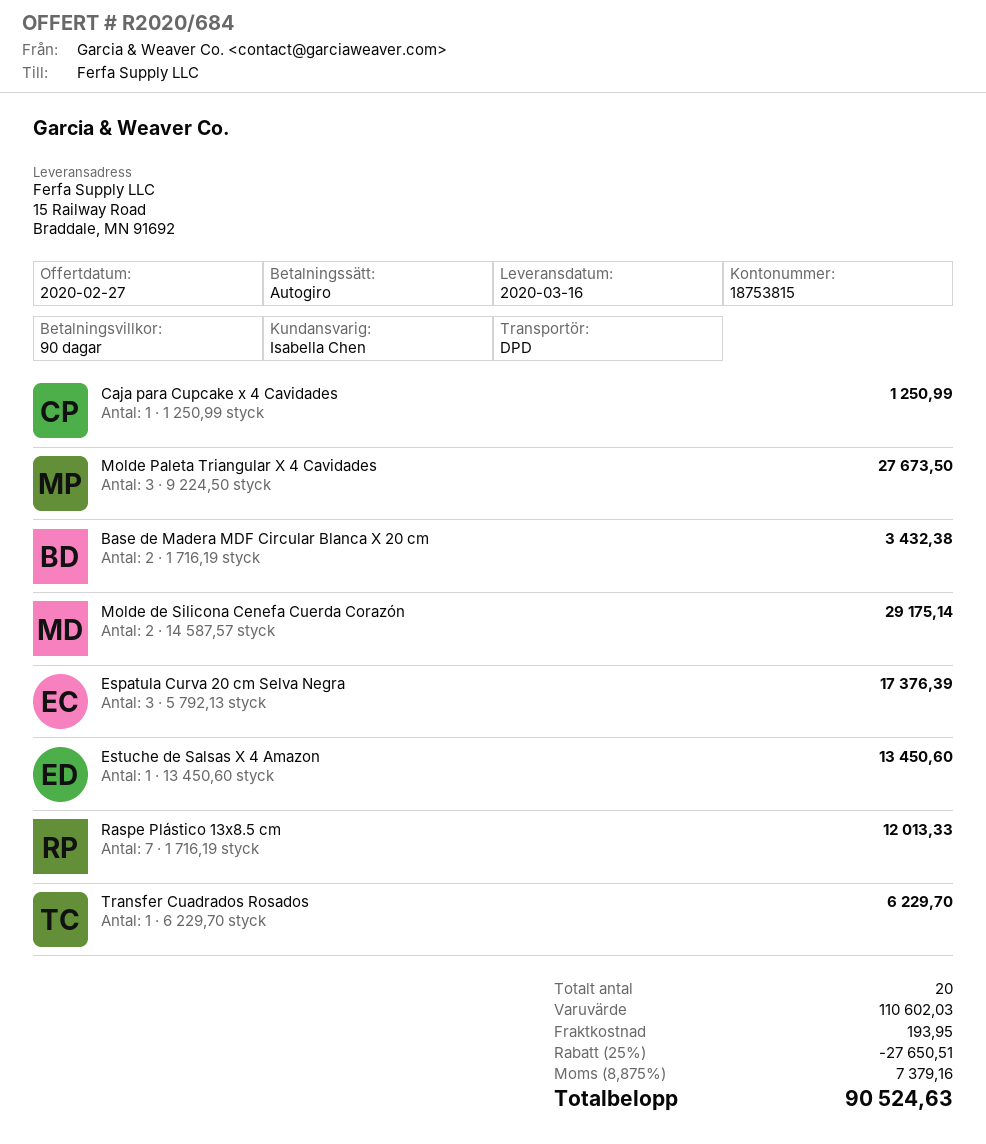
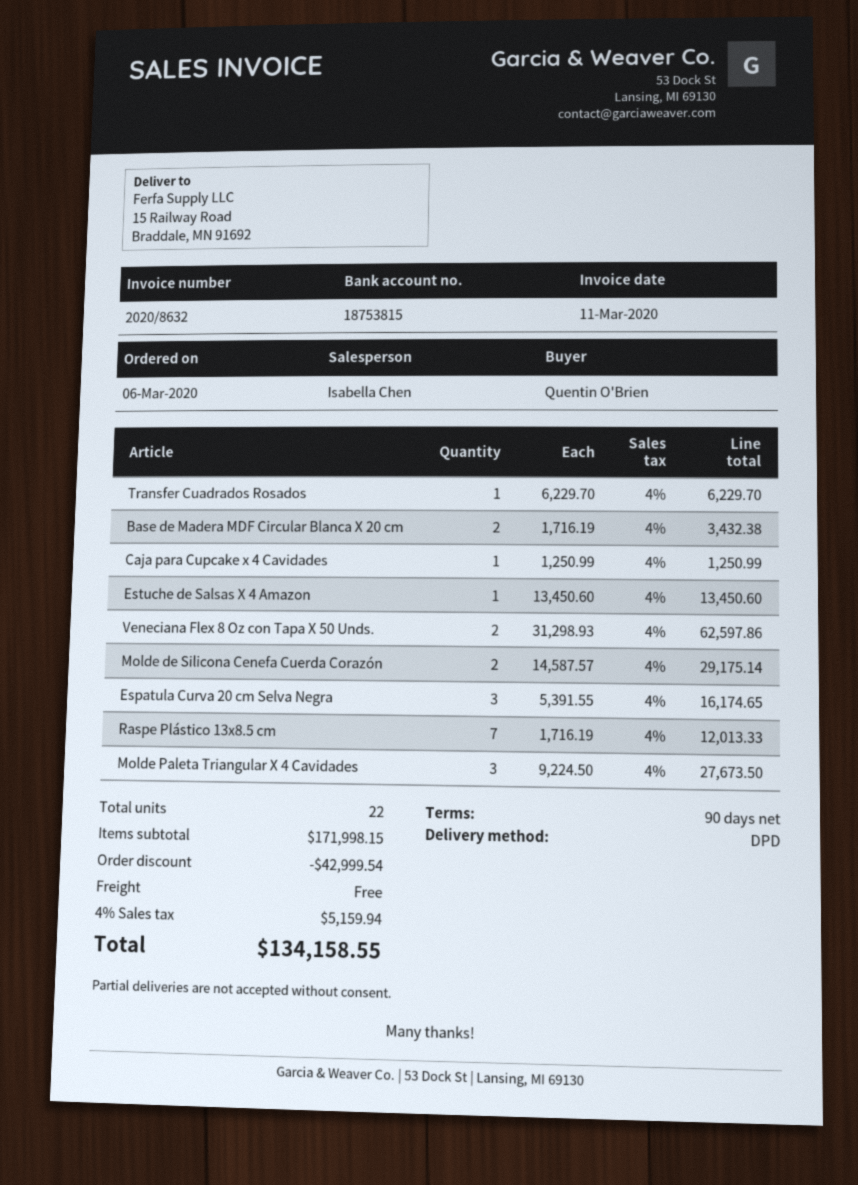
Espatula Curva 20 cm Selva Negra: 3 x 5792.13 = 17376.39 -> 3 x 5391.55 = 16174.65
Veneciana Flex 8 Oz con Tapa X 50 Unds.: none -> 2 x 31298.93 = 62597.86
total quantity: 20 -> 22
subtotal: 110602.03 -> 171998.15
discount: 27650.51 -> 42999.54
shipping: 193.95 -> 0.00
tax: 8.875% = 7379.16 -> 4% = 5159.94
total: 90524.63 -> 134158.55

